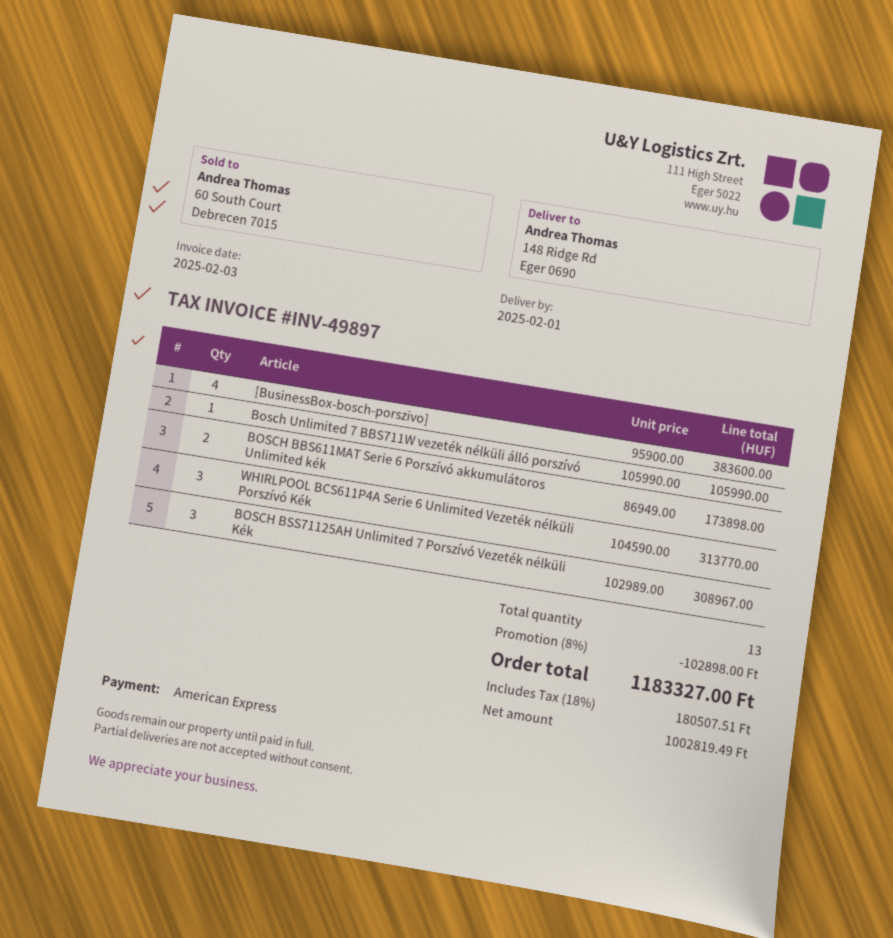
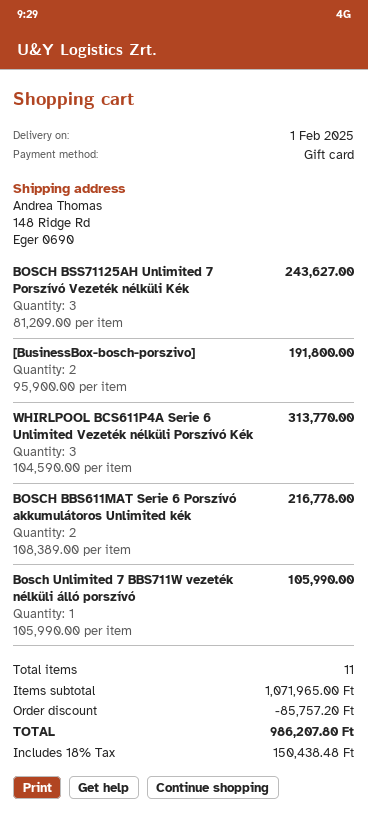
payment method: American Express -> gift card
[BusinessBox-bosch-porszivo]: 4 x 95900.00 = 383600.00 -> 2 x 95900.00 = 191800.00
BOSCH BBS611MAT Serie 6 Porszívó akkumulátoros Unlimited kék: 2 x 86949.00 = 173898.00 -> 2 x 108389.00 = 216778.00
BOSCH BSS71125AH Unlimited 7 Porszívó Vezeték nélküli Kék: 3 x 102989.00 = 308967.00 -> 3 x 81209.00 = 243627.00
total quantity: 13 -> 11
discount: 102898.00 -> 85757.20
tax: 18% = 180507.51 -> 18% = 150438.48
total: 1183327.00 -> 986207.80

